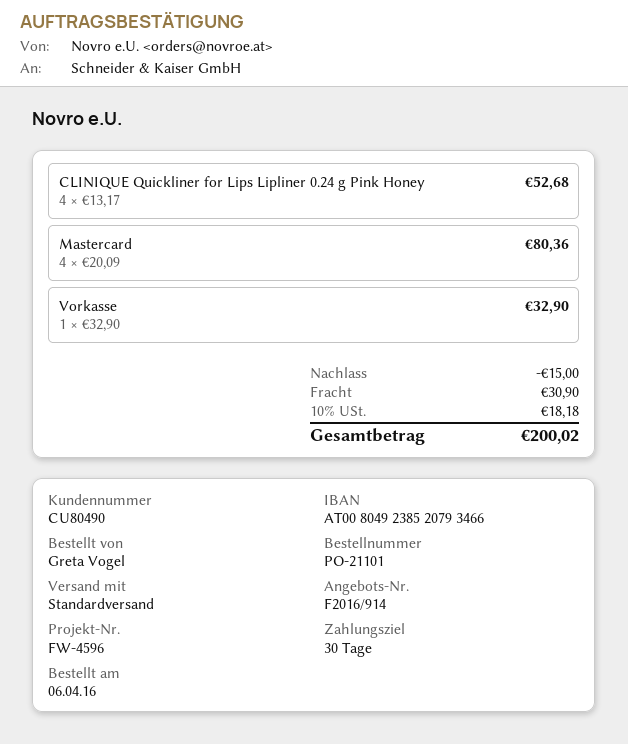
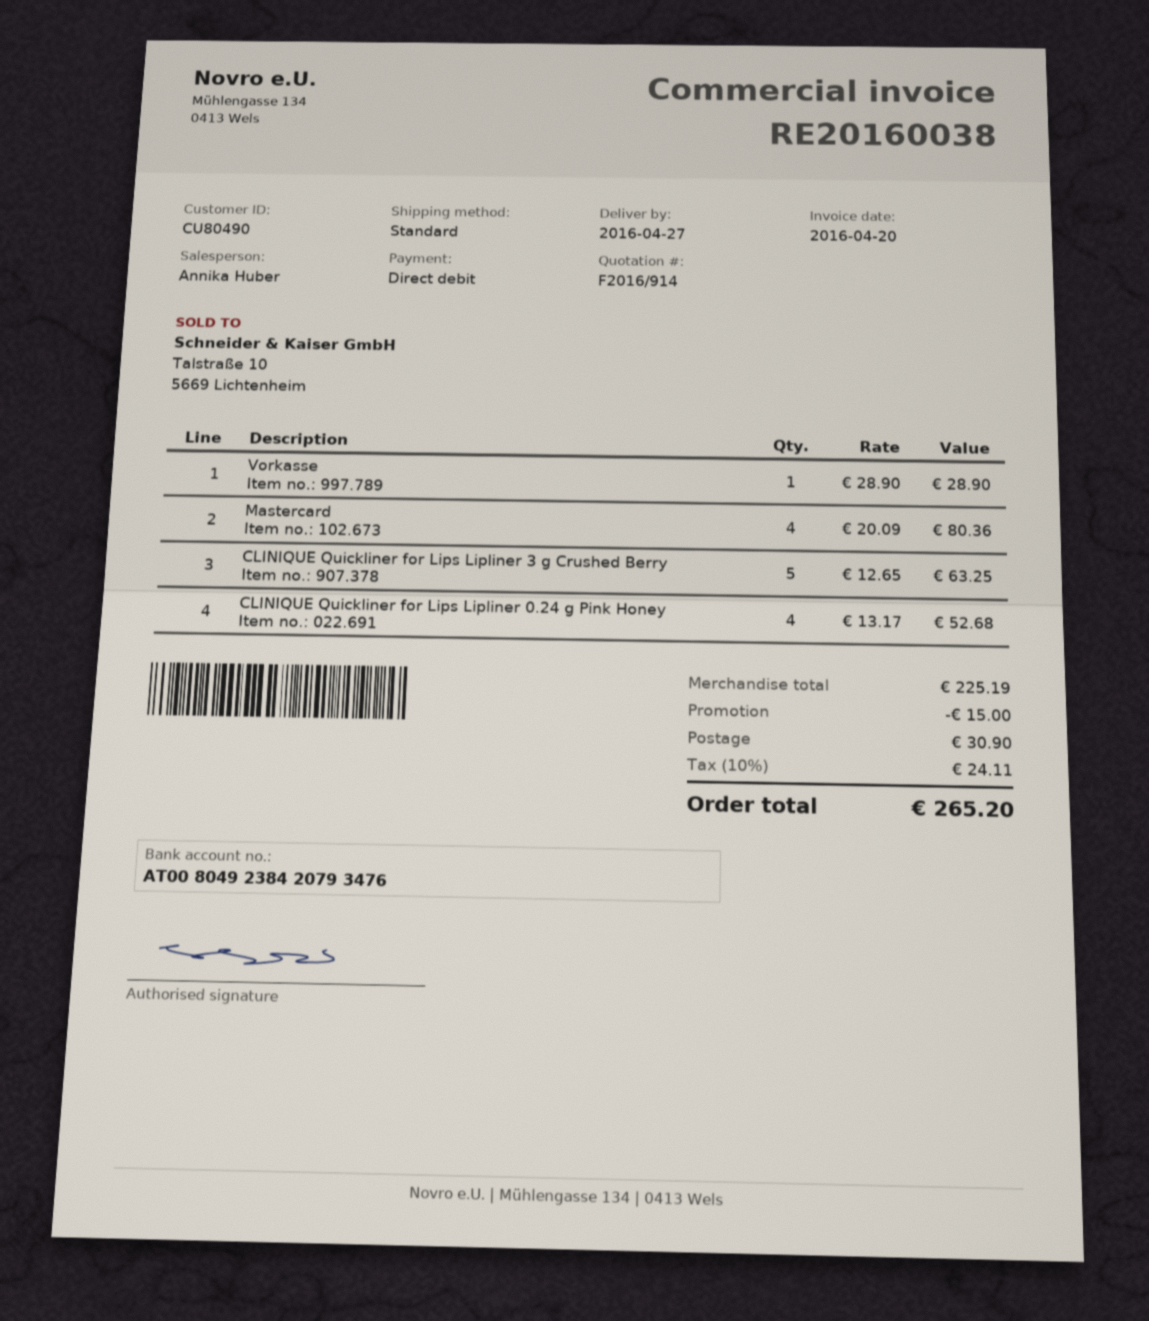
bank account: AT008049238520793466 -> AT008049238420793476
Vorkasse: 1 x 32.90 = 32.90 -> 1 x 28.90 = 28.90
CLINIQUE Quickliner for Lips Lipliner 3 g Crushed Berry: none -> 5 x 12.65 = 63.25
tax: 10% = 18.18 -> 10% = 24.11
total: 200.02 -> 265.20

